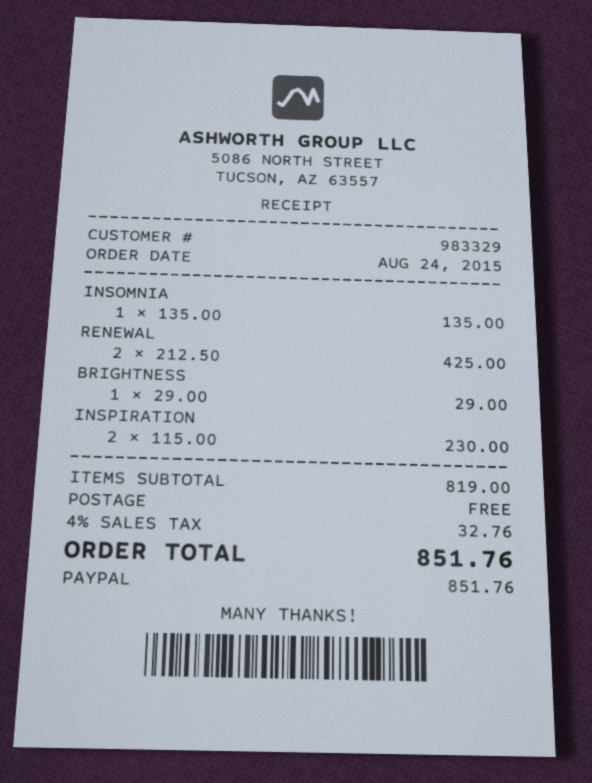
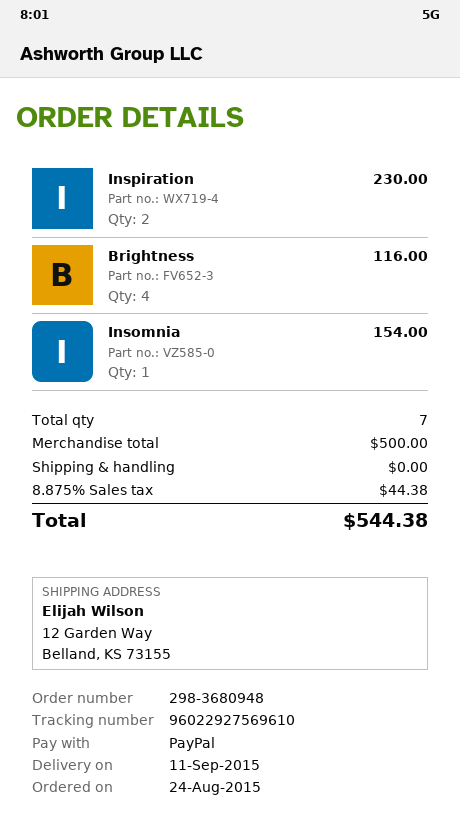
INSOMNIA: 1 for 135.00 -> 1 for 154.00
RENEWAL: 2 for 425.00 -> none
BRIGHTNESS: 1 for 29.00 -> 4 for 116.00
subtotal: 819.00 -> 500.00
tax: 4% = 32.76 -> 8.875% = 44.38
total: 851.76 -> 544.38

